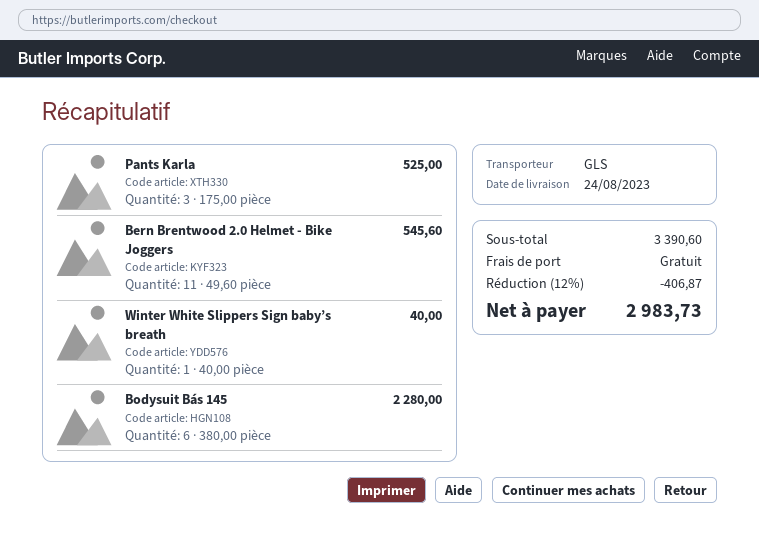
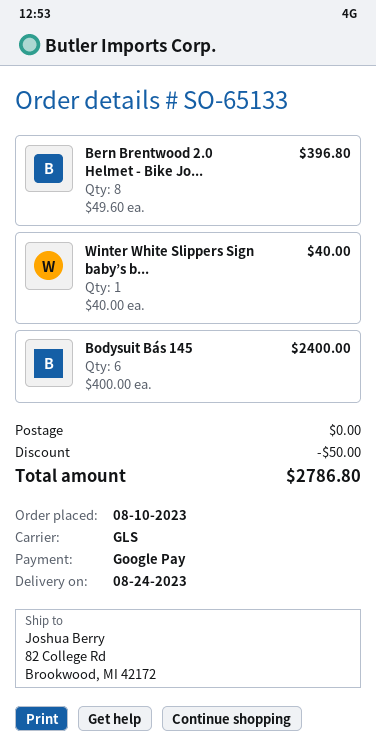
Pants Karla: 3 x 175.00 = 525.00 -> none
Bern Brentwood 2.0 Helmet - Bike Joggers: 11 x 49.60 = 545.60 -> 8 x 49.60 = 396.80
Bodysuit Bás 145: 6 x 380.00 = 2280.00 -> 6 x 400.00 = 2400.00
discount: 406.87 -> 50.00
total: 2983.73 -> 2786.80

